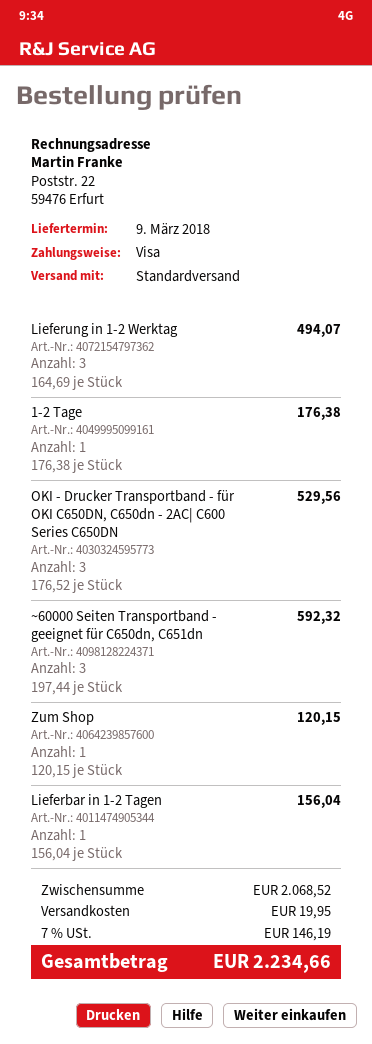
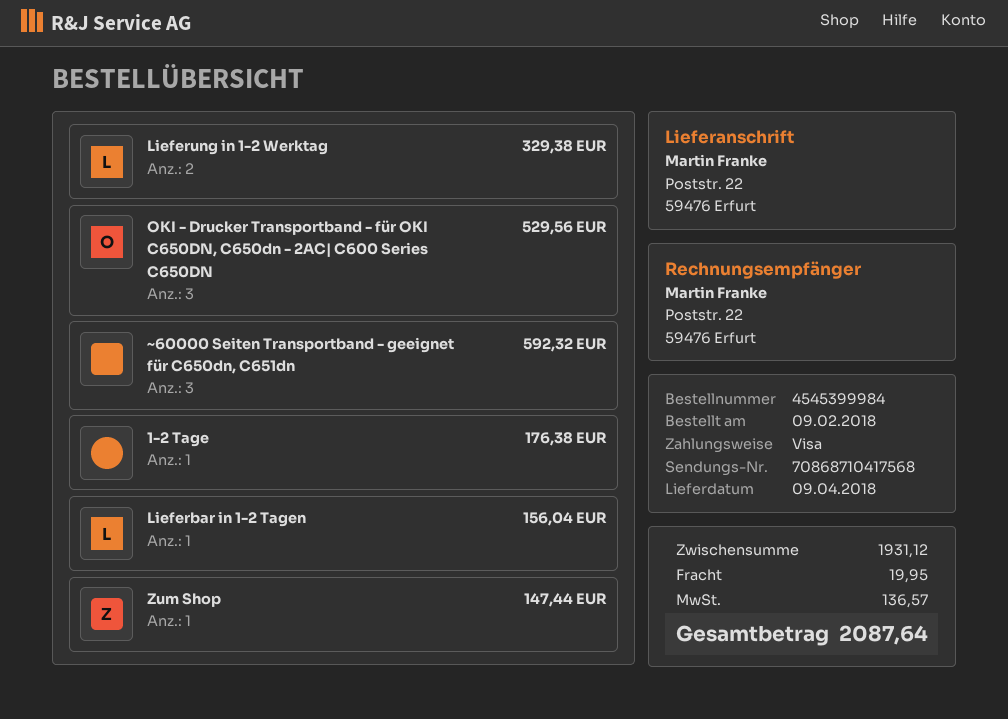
delivery date: 2018-03-09 -> 2018-04-09
Lieferung in 1-2 Werktag: 3 for 494.07 -> 2 for 329.38
Zum Shop: 1 for 120.15 -> 1 for 147.44
subtotal: 2068.52 -> 1931.12
tax: 146.19 -> 136.57
total: 2234.66 -> 2087.64

